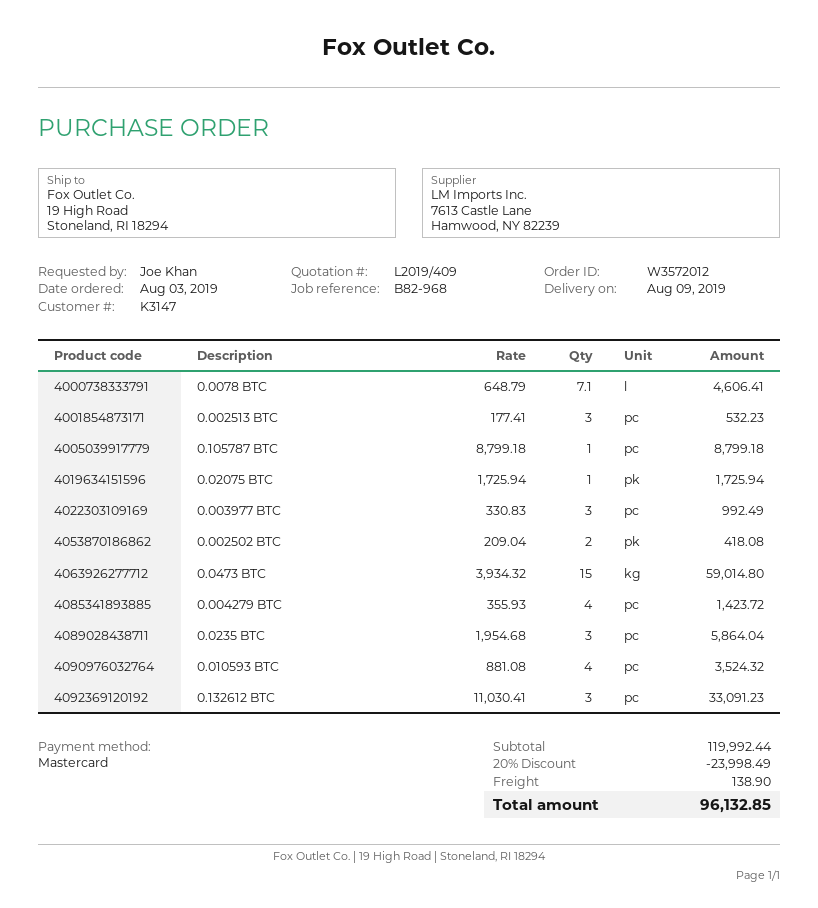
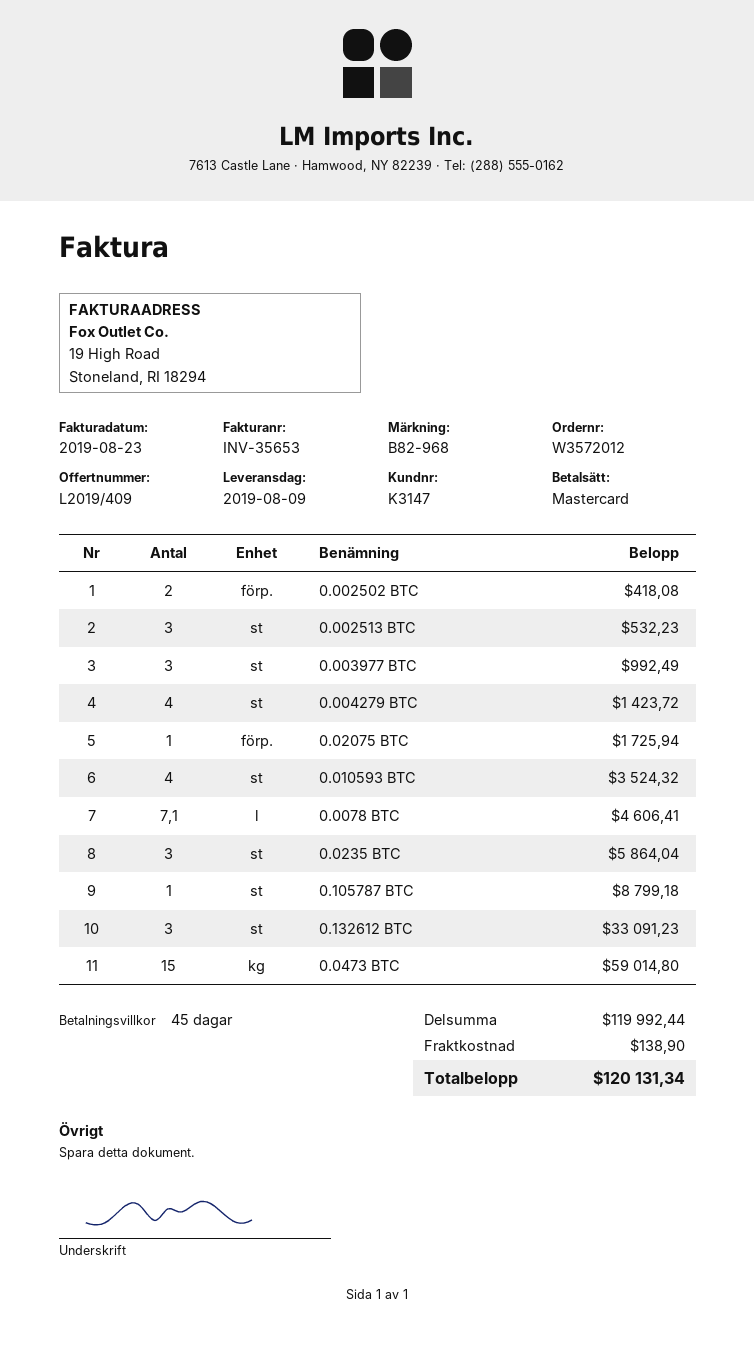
discount: 20% = 23998.49 -> none
total: 96132.85 -> 120131.34

